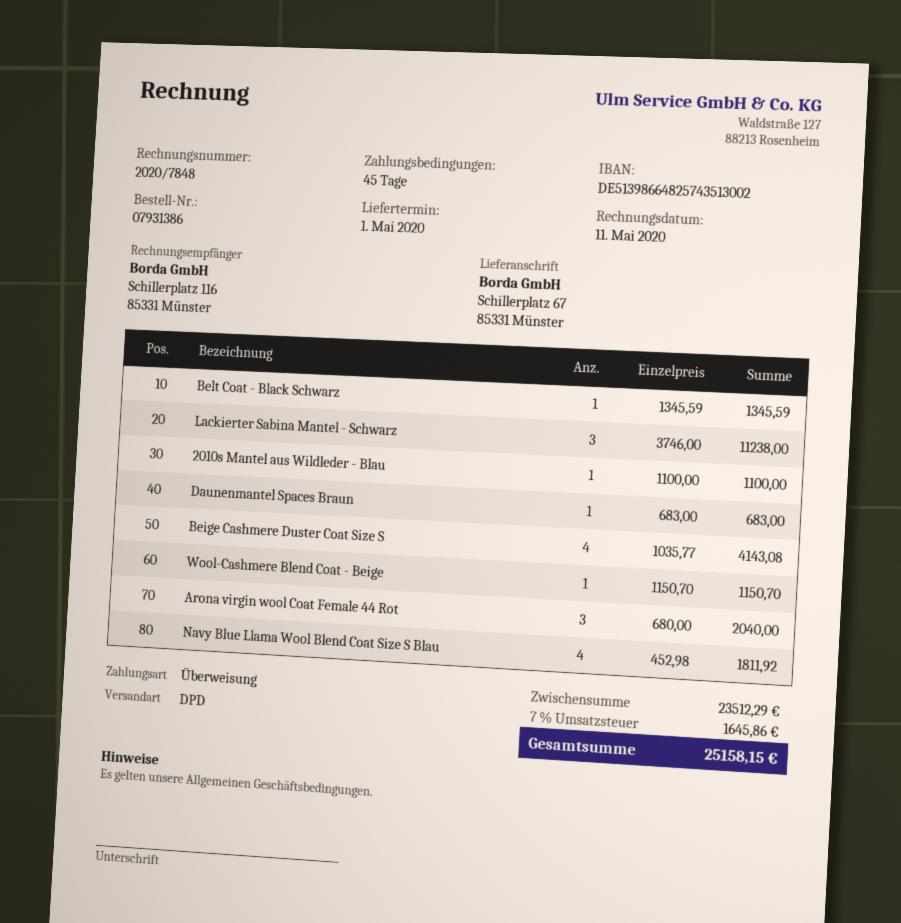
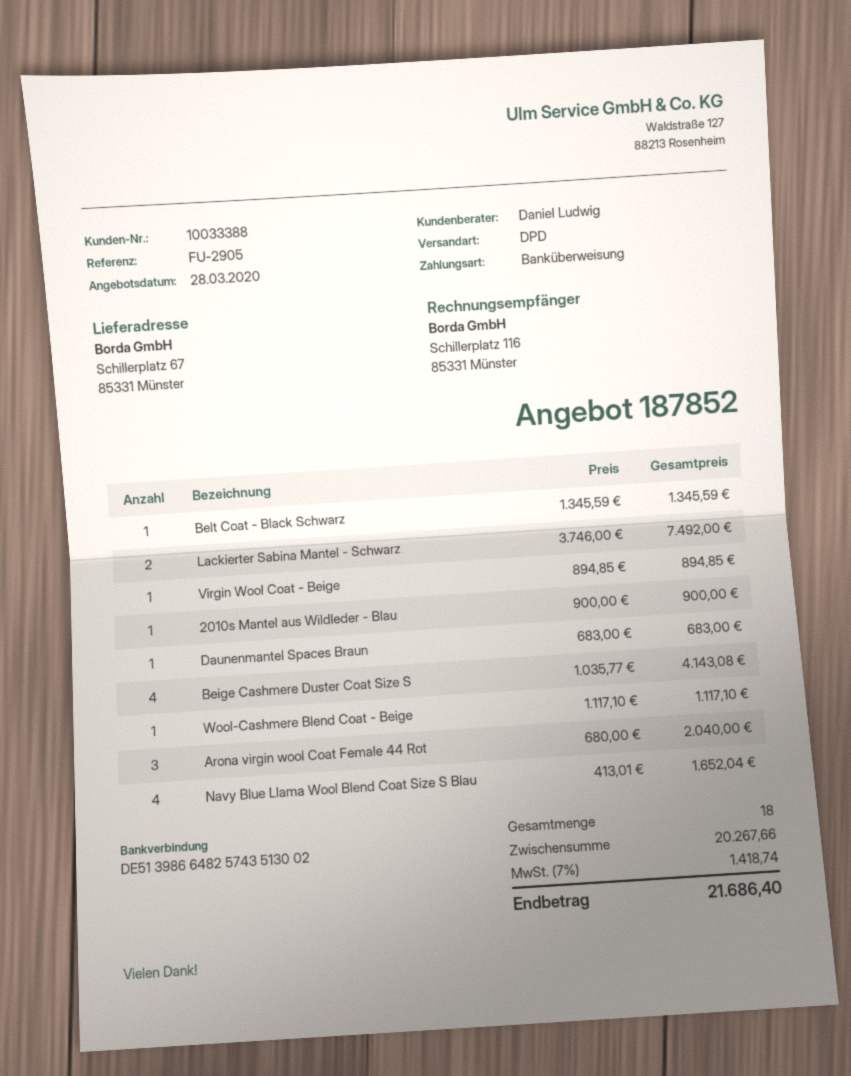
Lackierter Sabina Mantel - Schwarz: 3 x 3746.00 = 11238.00 -> 2 x 3746.00 = 7492.00
2010s Mantel aus Wildleder - Blau: 1 x 1100.00 = 1100.00 -> 1 x 900.00 = 900.00
Wool-Cashmere Blend Coat - Beige: 1 x 1150.70 = 1150.70 -> 1 x 1117.10 = 1117.10
Navy Blue Llama Wool Blend Coat Size S Blau: 4 x 452.98 = 1811.92 -> 4 x 413.01 = 1652.04
Virgin Wool Coat - Beige: none -> 1 x 894.85 = 894.85
subtotal: 23512.29 -> 20267.66
tax: 7% = 1645.86 -> 7% = 1418.74
total: 25158.15 -> 21686.40

